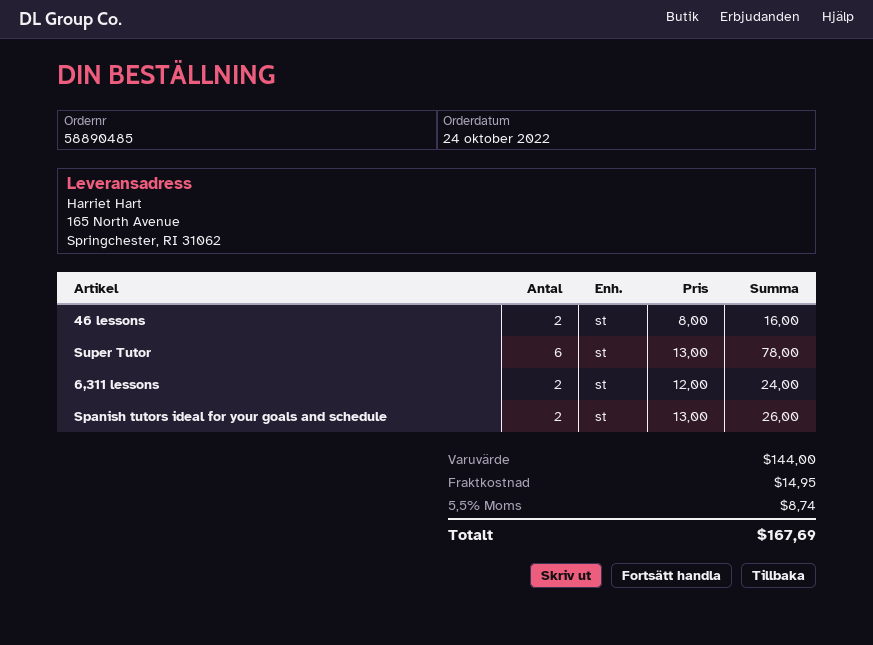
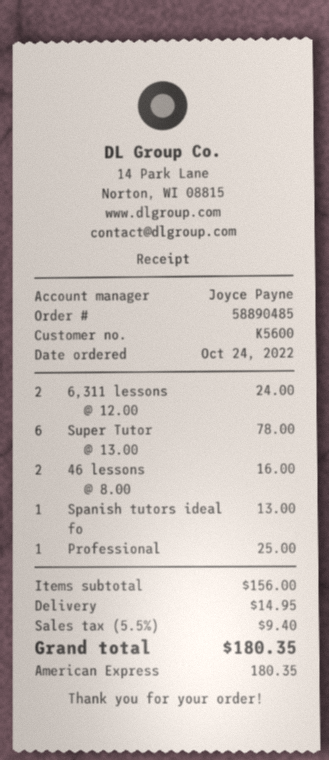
Spanish tutors ideal for your goals and schedule: 2 x 13.00 = 26.00 -> 1 x 13.00 = 13.00
Professional: none -> 1 x 25.00 = 25.00
subtotal: 144.00 -> 156.00
tax: 5.5% = 8.74 -> 5.5% = 9.40
total: 167.69 -> 180.35

